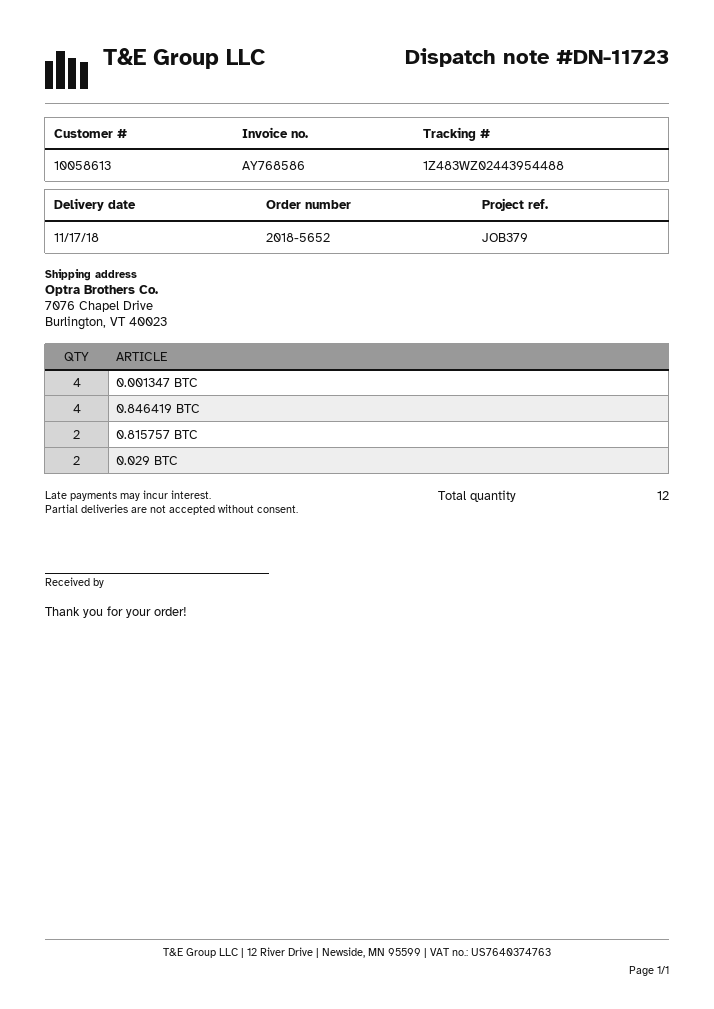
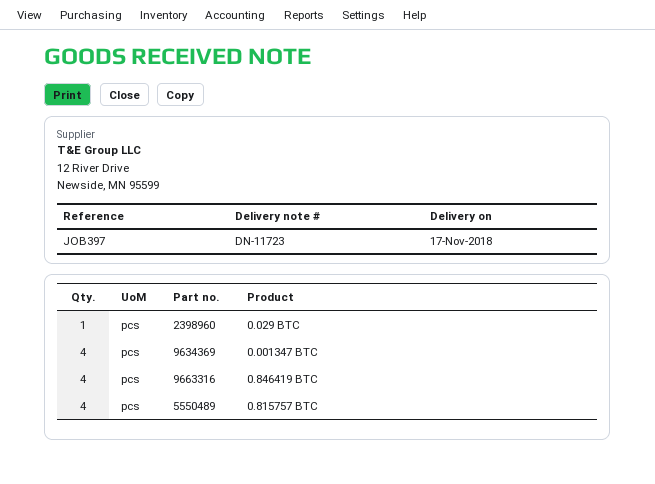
reference: JOB379 -> JOB397
0.815757 BTC: 2 -> 4
0.029 BTC: 2 -> 1

